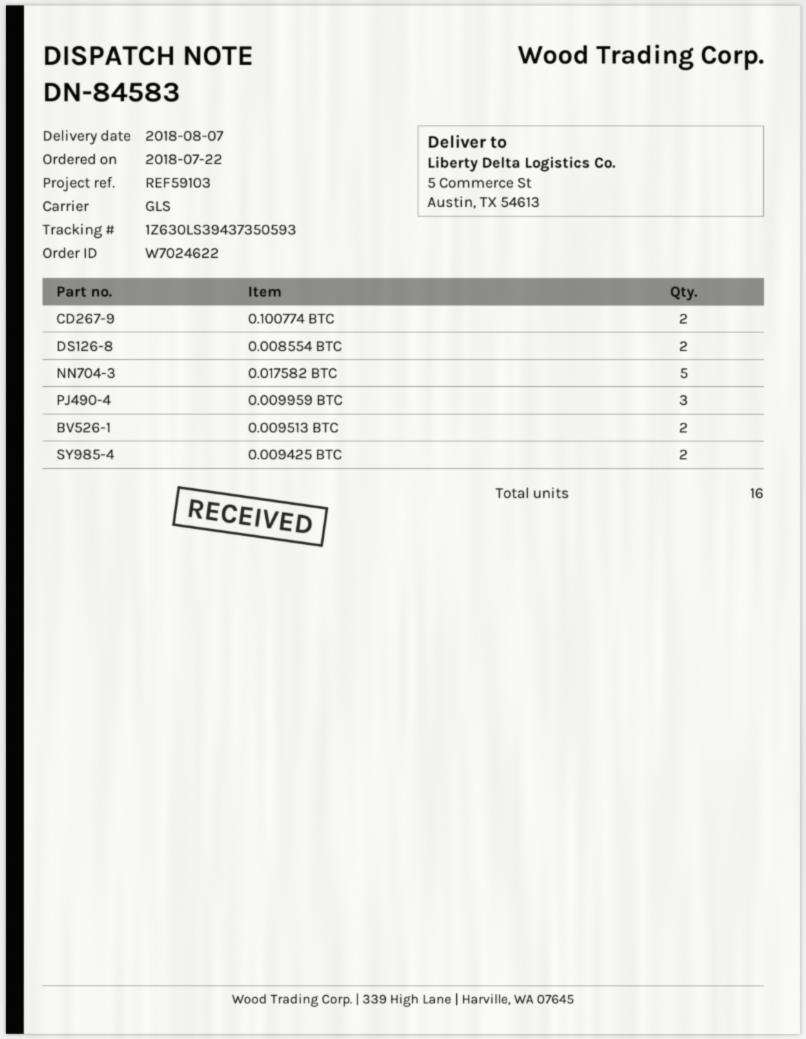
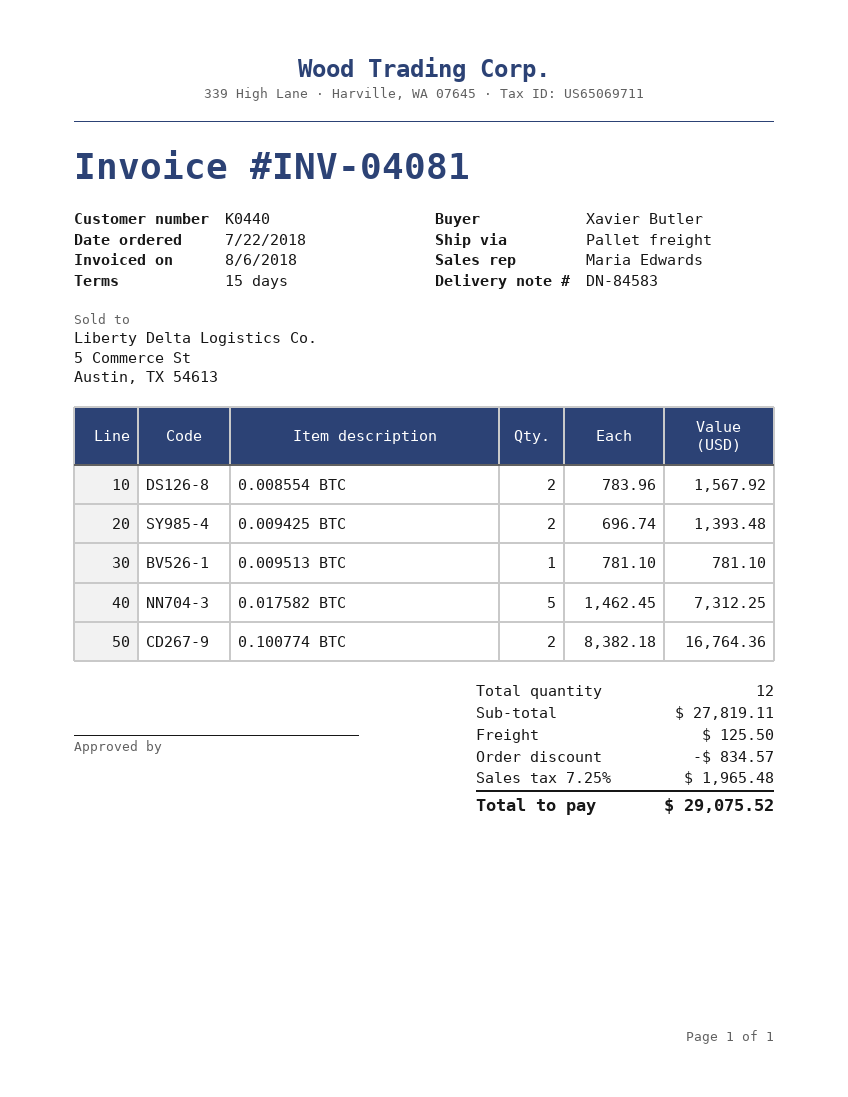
shipping method: GLS -> pallet freight
0.009959 BTC: 3 -> none
0.009513 BTC: 2 -> 1
total quantity: 16 -> 12

